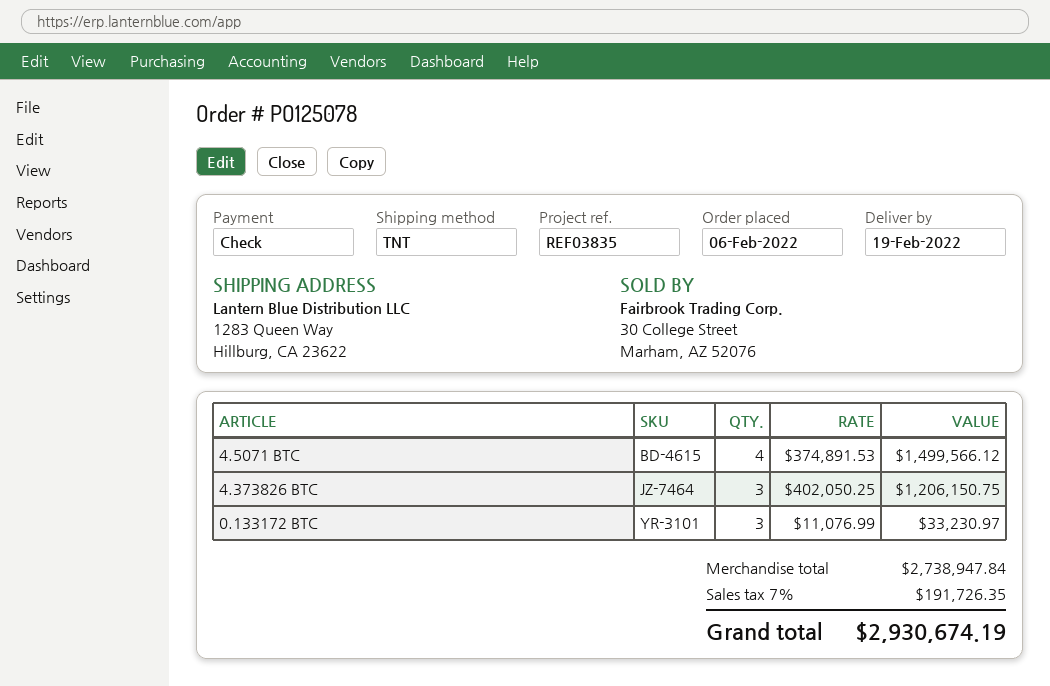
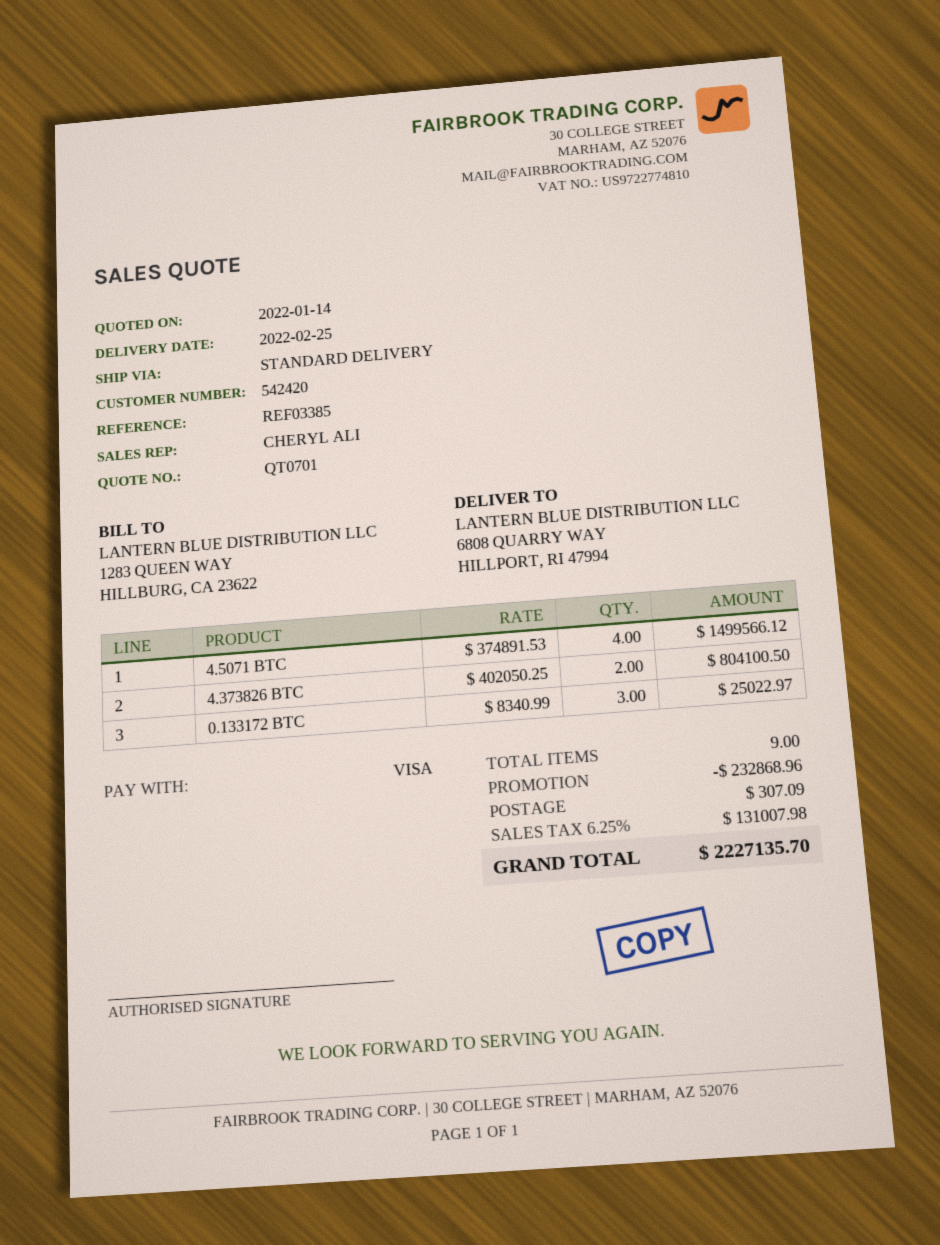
delivery date: 2022-02-19 -> 2022-02-25
reference: REF03835 -> REF03385
payment method: cheque -> Visa
shipping method: TNT -> standard
ship to: 1283 Queen Way, Hillburg, CA 23622 -> 6808 QUARRY WAY, HILLPORT, RI 47994
4.373826 BTC: 3 x 402050.25 = 1206150.75 -> 2 x 402050.25 = 804100.50
0.133172 BTC: 3 x 11076.99 = 33230.97 -> 3 x 8340.99 = 25022.97
discount: none -> 232868.96
shipping: none -> 307.09
tax: 7% = 191726.35 -> 6.25% = 131007.98
total: 2930674.19 -> 2227135.70

